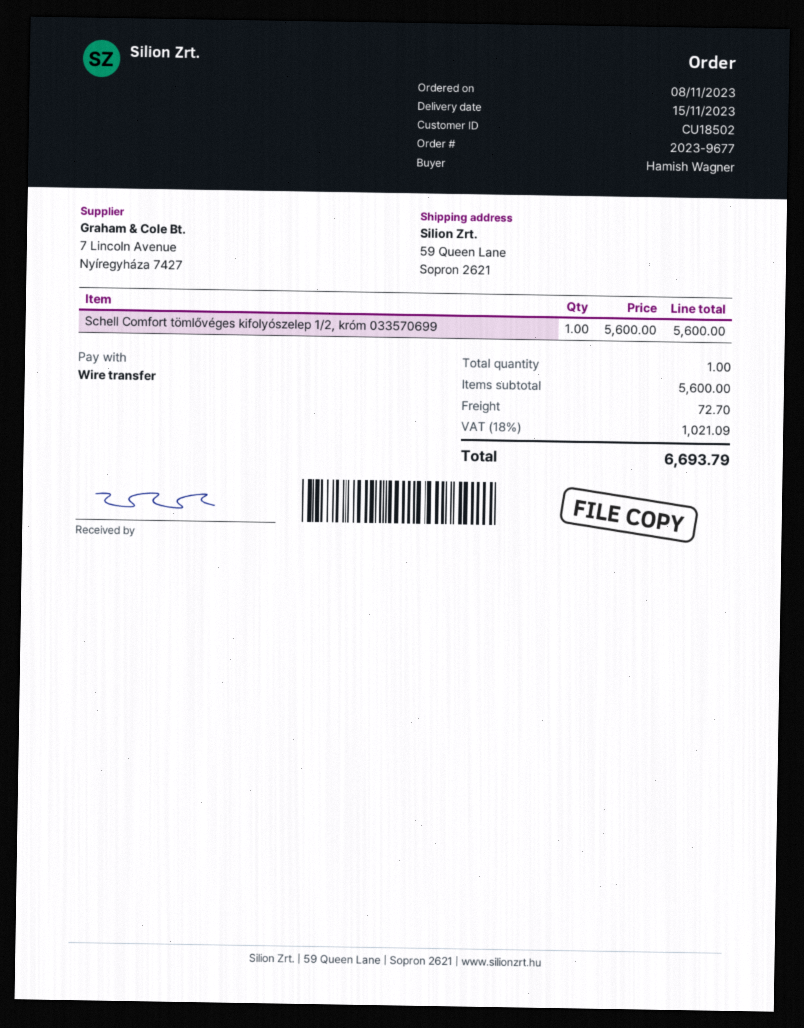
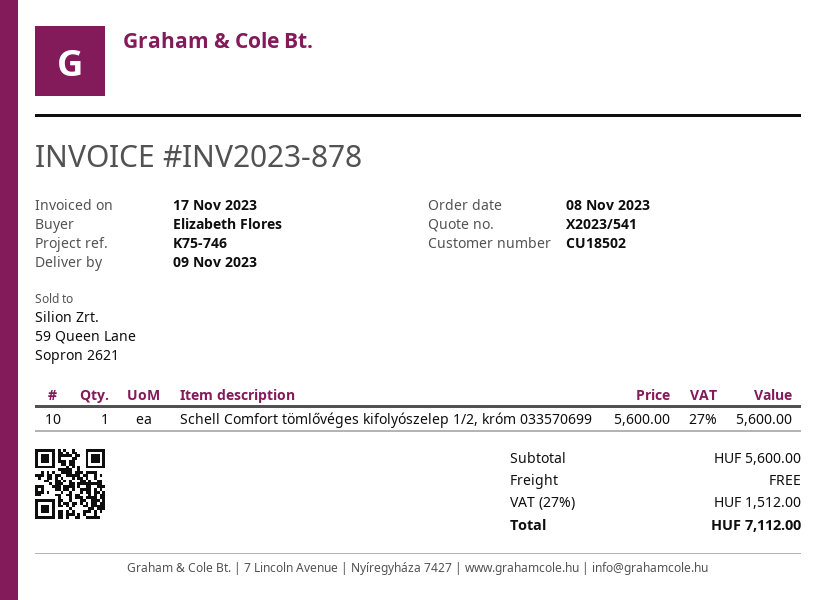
delivery date: 2023-11-15 -> 2023-11-09
ordered by: Hamish Wagner -> Elizabeth Flores
shipping: 72.70 -> 0.00
tax: 18% = 1021.09 -> 27% = 1512.00
total: 6693.79 -> 7112.00

